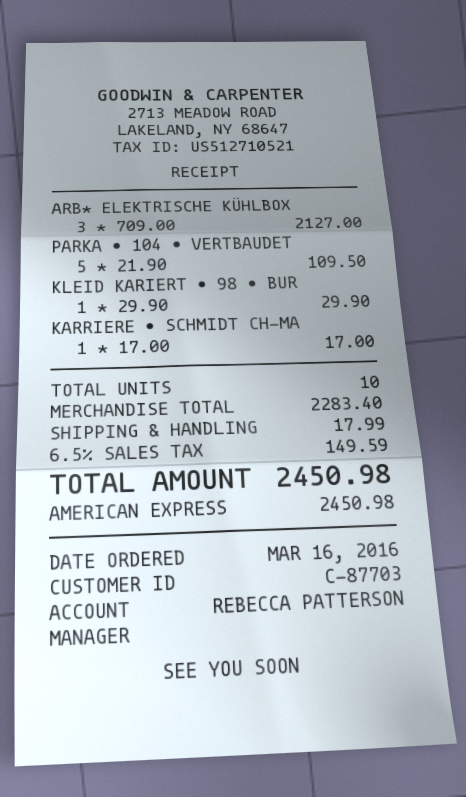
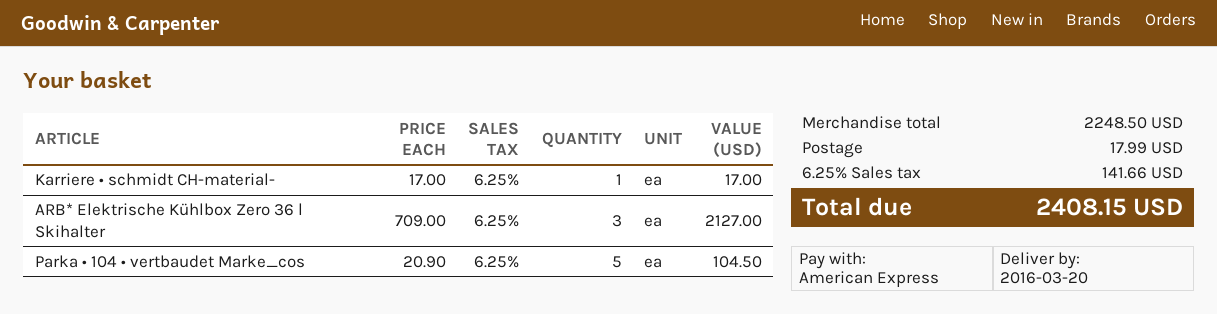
PARKA • 104 • VERTBAUDET: 5 x 21.90 = 109.50 -> 5 x 20.90 = 104.50
KLEID KARIERT • 98 • BUR: 1 x 29.90 = 29.90 -> none
subtotal: 2283.40 -> 2248.50
tax: 6.5% = 149.59 -> 6.25% = 141.66
total: 2450.98 -> 2408.15

